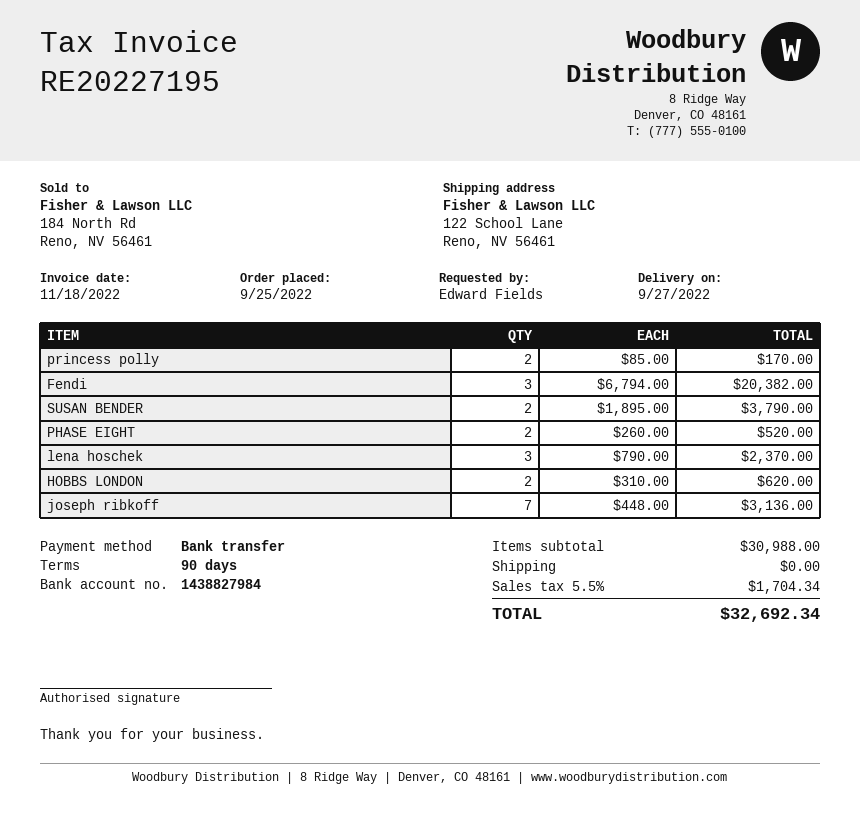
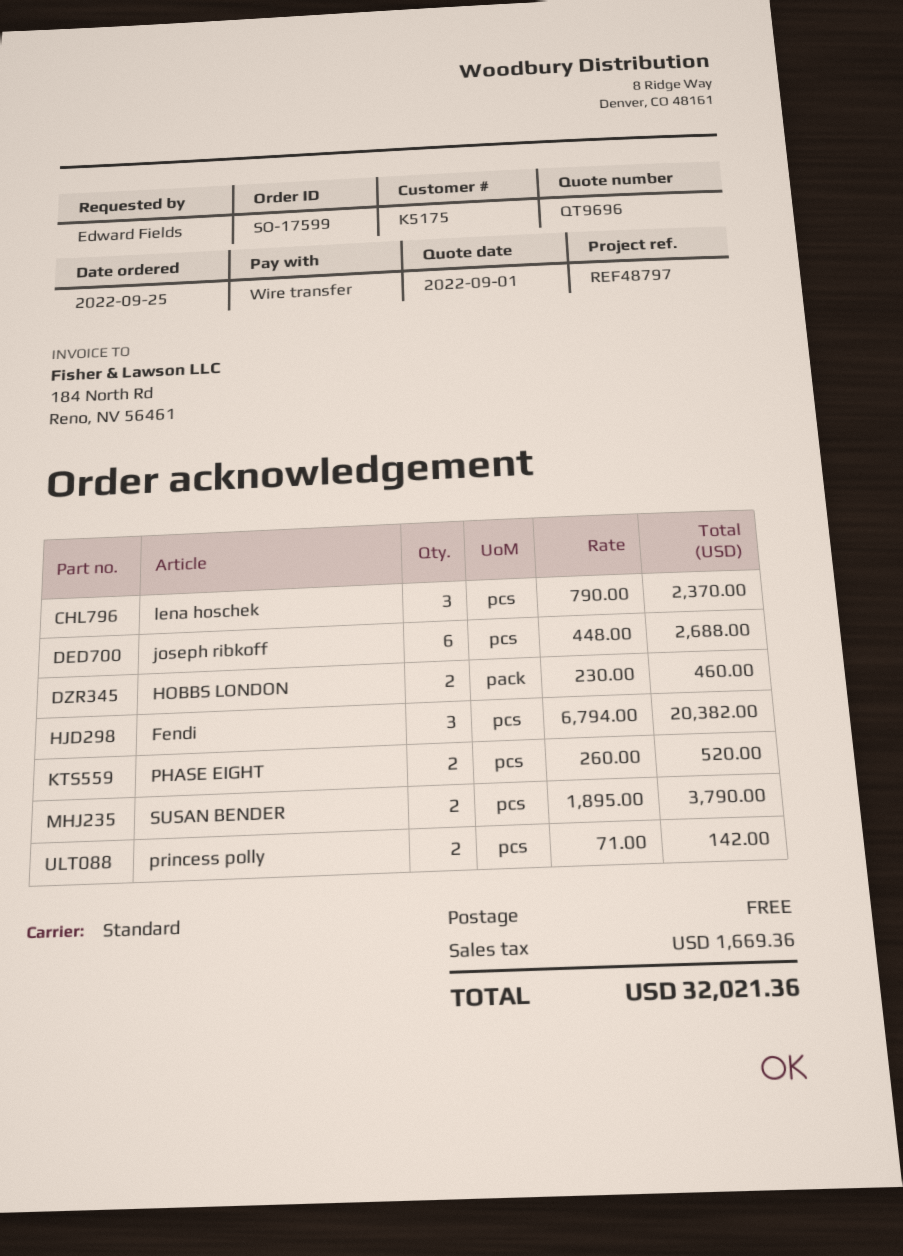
princess polly: 2 x 85.00 = 170.00 -> 2 x 71.00 = 142.00
HOBBS LONDON: 2 x 310.00 = 620.00 -> 2 x 230.00 = 460.00
joseph ribkoff: 7 x 448.00 = 3136.00 -> 6 x 448.00 = 2688.00
tax: 1704.34 -> 1669.36
total: 32692.34 -> 32021.36

